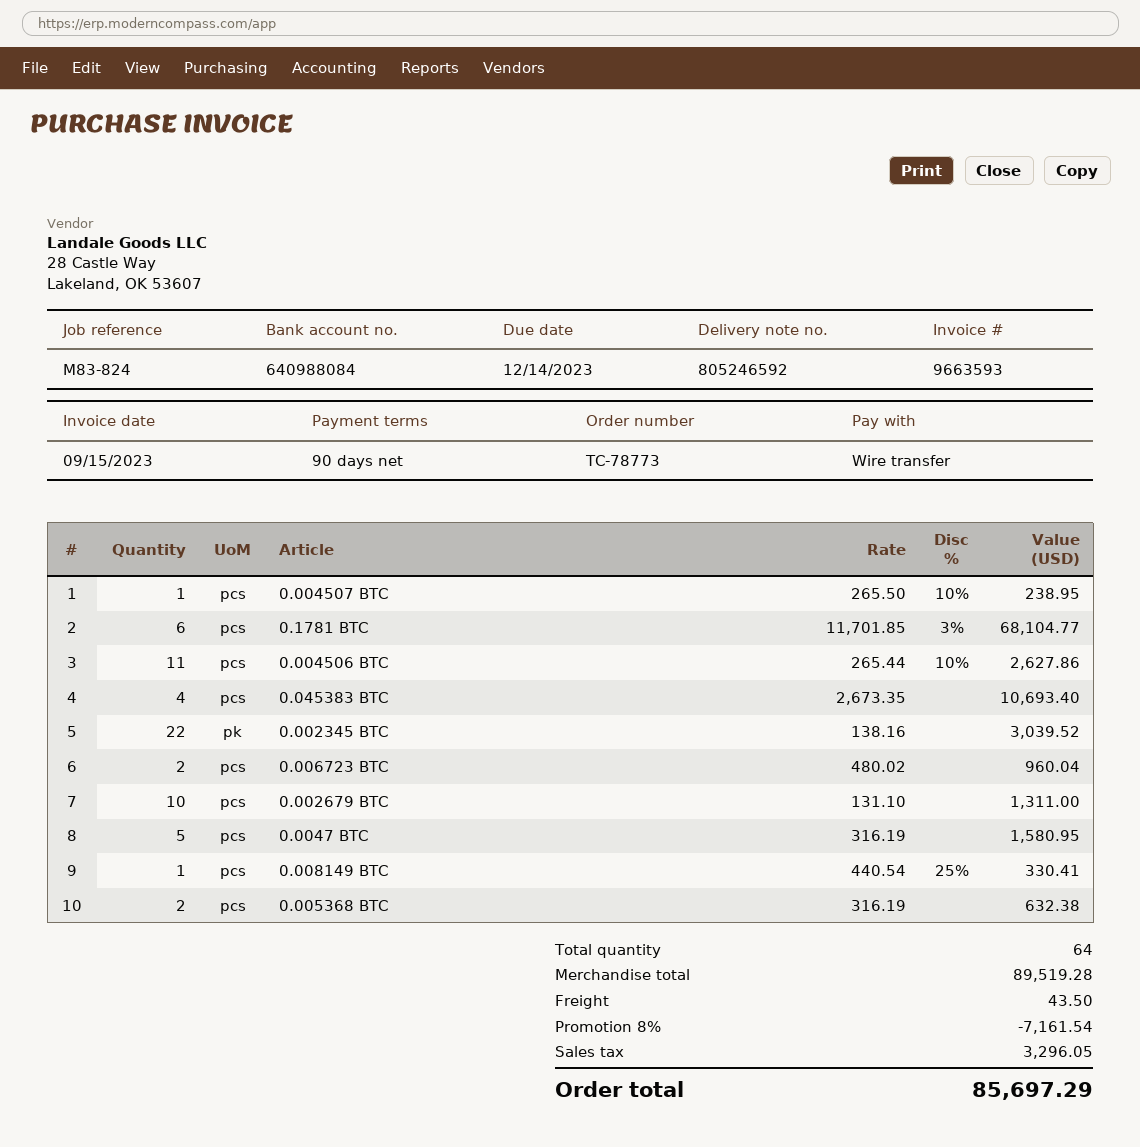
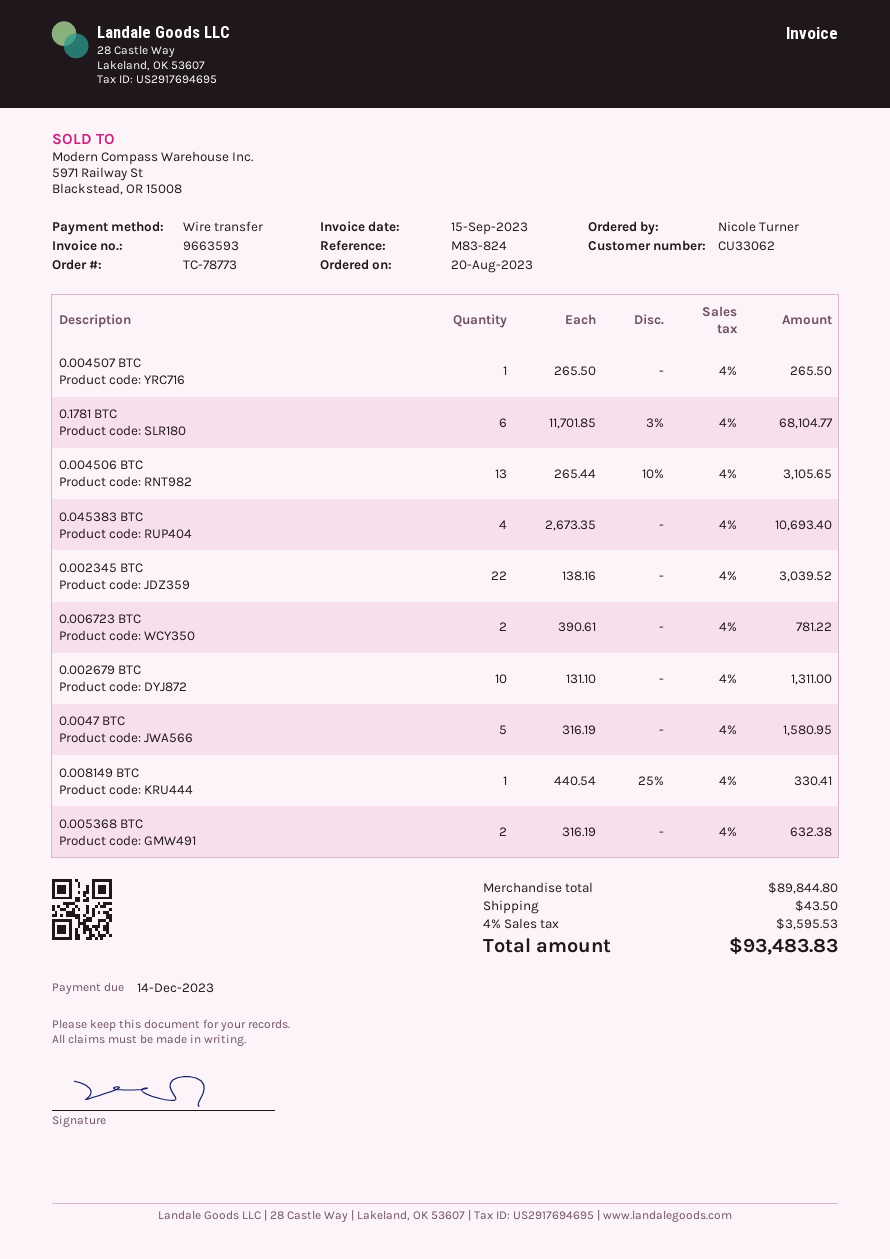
0.004507 BTC: 1 x 265.50 - 10% = 238.95 -> 1 x 265.50 = 265.50
0.004506 BTC: 11 x 265.44 - 10% = 2627.86 -> 13 x 265.44 - 10% = 3105.65
0.006723 BTC: 2 x 480.02 = 960.04 -> 2 x 390.61 = 781.22
subtotal: 89519.28 -> 89844.80
discount: 8% = 7161.54 -> none
tax: 3296.05 -> 3595.53
total: 85697.29 -> 93483.83

